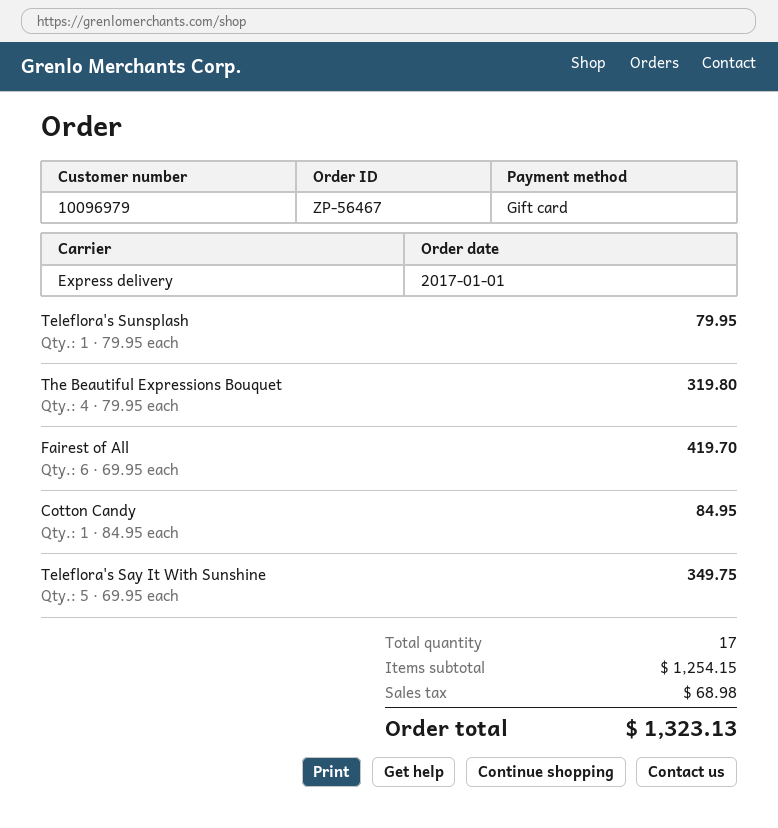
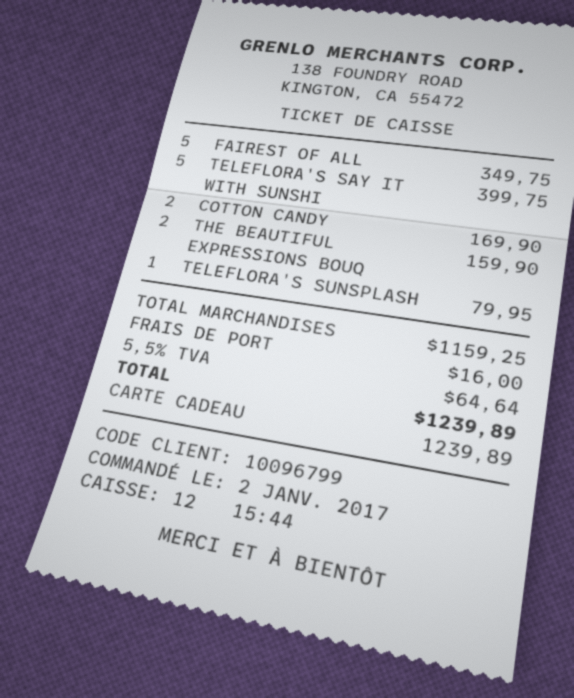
order date: 2017-01-01 -> 2017-01-02
customer number: 10096979 -> 10096799
The Beautiful Expressions Bouquet: 4 for 319.80 -> 2 for 159.90
Fairest of All: 6 for 419.70 -> 5 for 349.75
Cotton Candy: 1 for 84.95 -> 2 for 169.90
Teleflora's Say It With Sunshine: 5 for 349.75 -> 5 for 399.75
subtotal: 1254.15 -> 1159.25
shipping: none -> 16.00
tax: 68.98 -> 64.64
total: 1323.13 -> 1239.89

